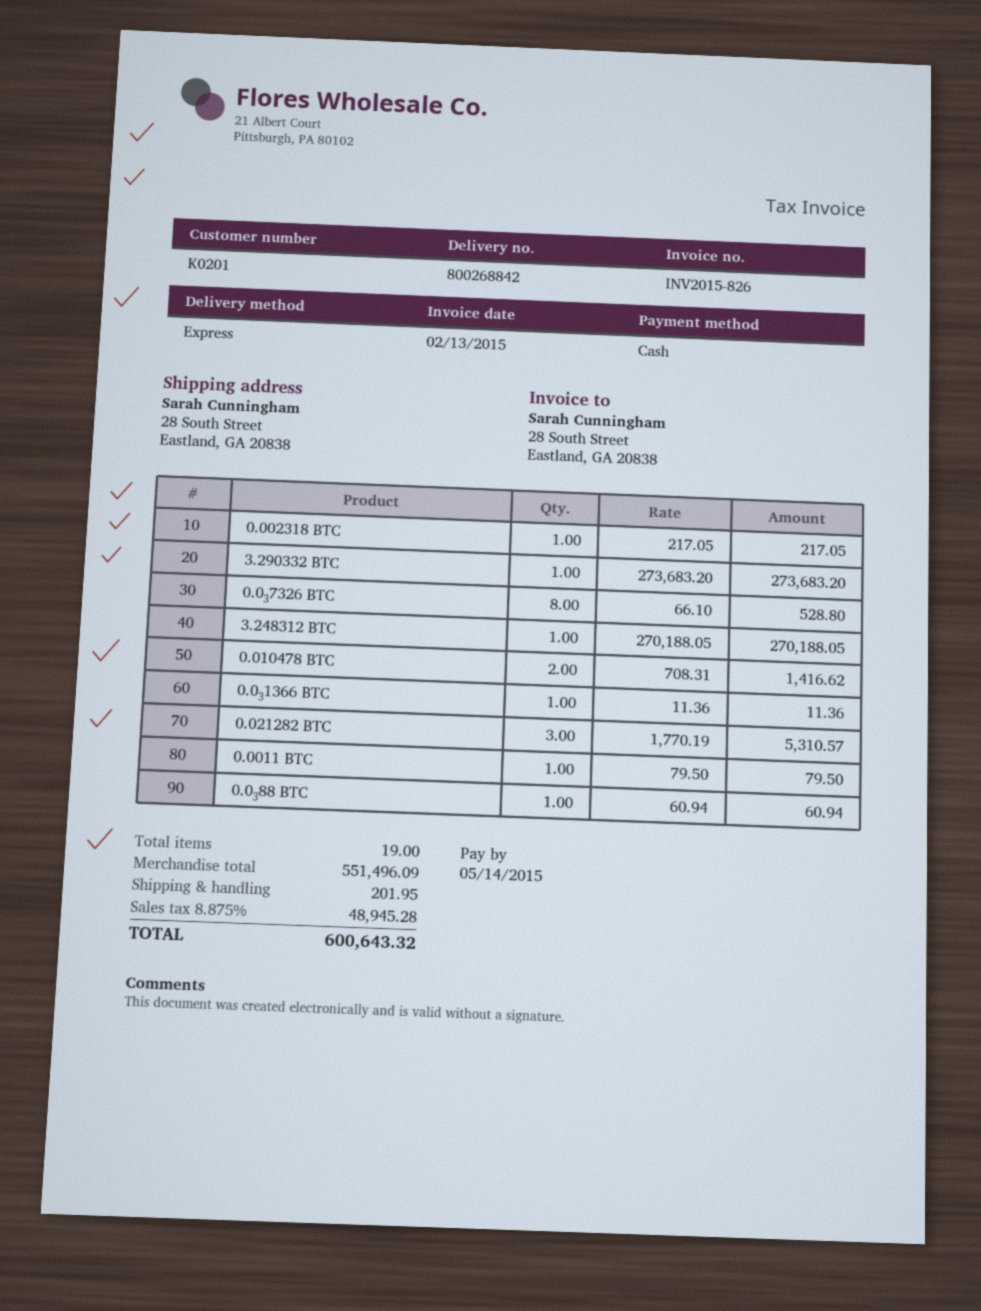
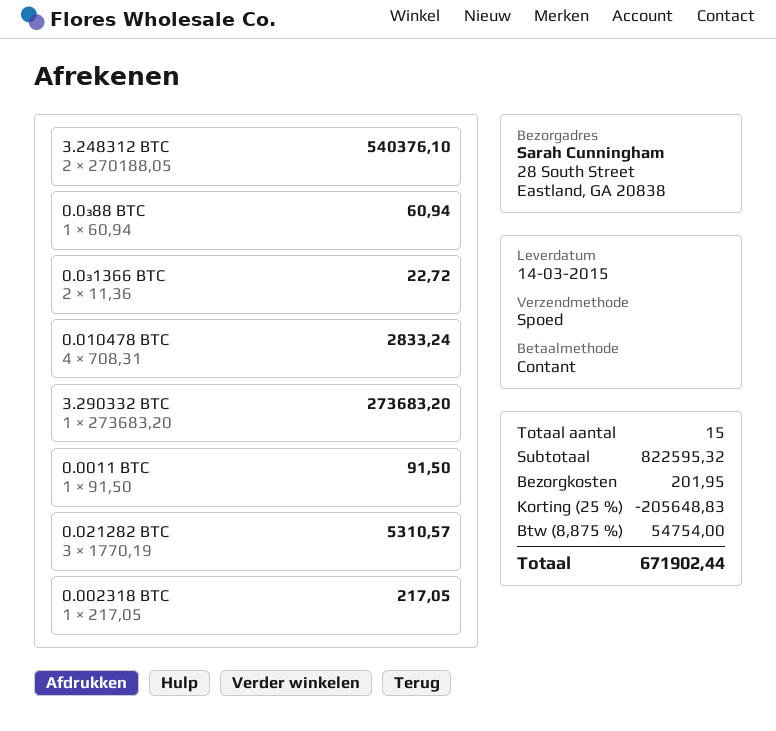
0.0₃7326 BTC: 8 x 66.10 = 528.80 -> none
3.248312 BTC: 1 x 270188.05 = 270188.05 -> 2 x 270188.05 = 540376.10
0.010478 BTC: 2 x 708.31 = 1416.62 -> 4 x 708.31 = 2833.24
0.0₃1366 BTC: 1 x 11.36 = 11.36 -> 2 x 11.36 = 22.72
0.0011 BTC: 1 x 79.50 = 79.50 -> 1 x 91.50 = 91.50
total quantity: 19 -> 15
subtotal: 551496.09 -> 822595.32
discount: none -> 25% = 205648.83
tax: 8.875% = 48945.28 -> 8.875% = 54754.00
total: 600643.32 -> 671902.44

